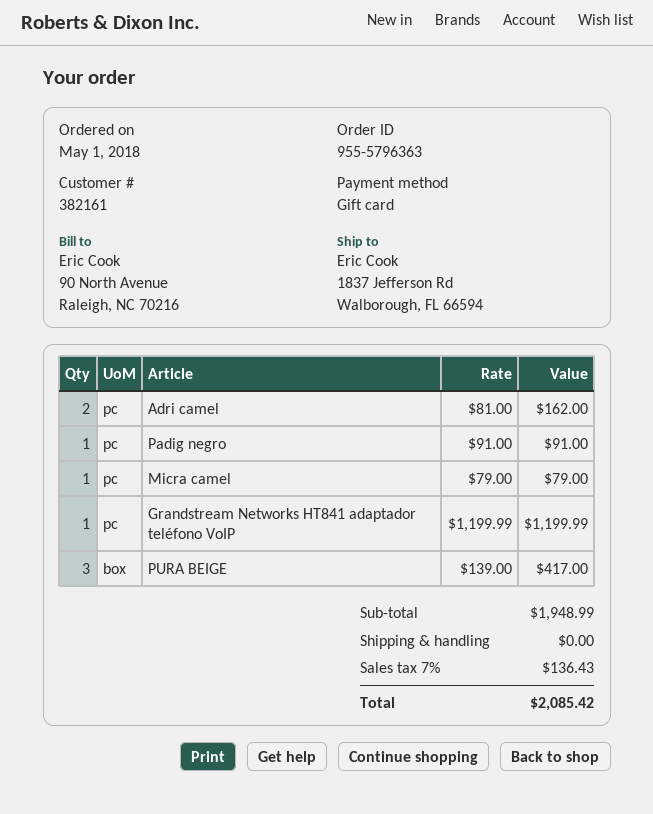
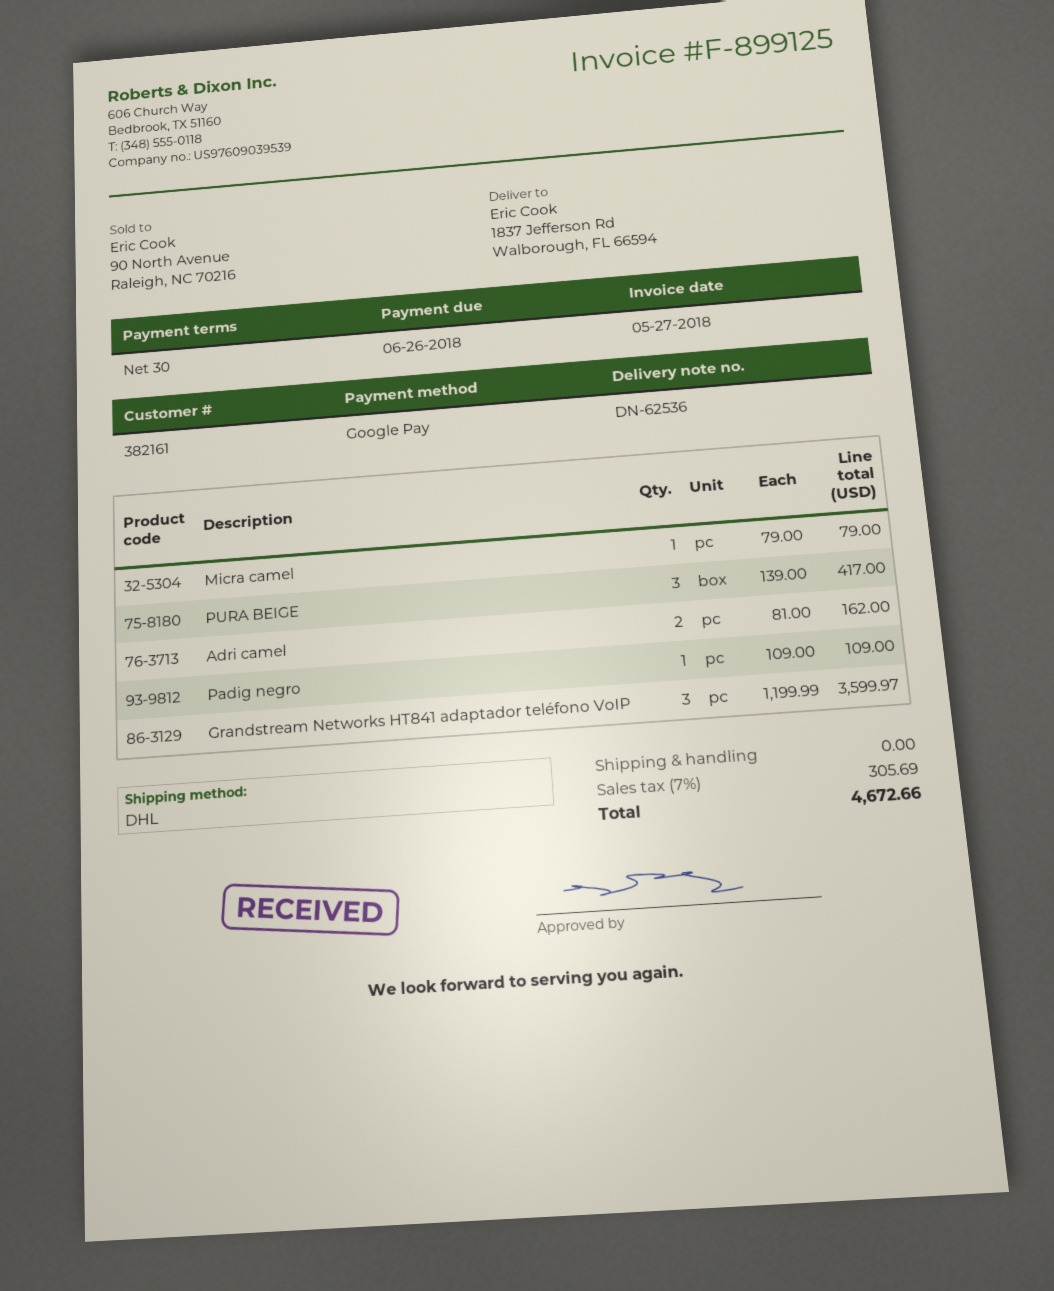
payment method: gift card -> Google Pay
Padig negro: 1 x 91.00 = 91.00 -> 1 x 109.00 = 109.00
Grandstream Networks HT841 adaptador teléfono VoIP: 1 x 1199.99 = 1199.99 -> 3 x 1199.99 = 3599.97
tax: 7% = 136.43 -> 7% = 305.69
total: 2085.42 -> 4672.66

